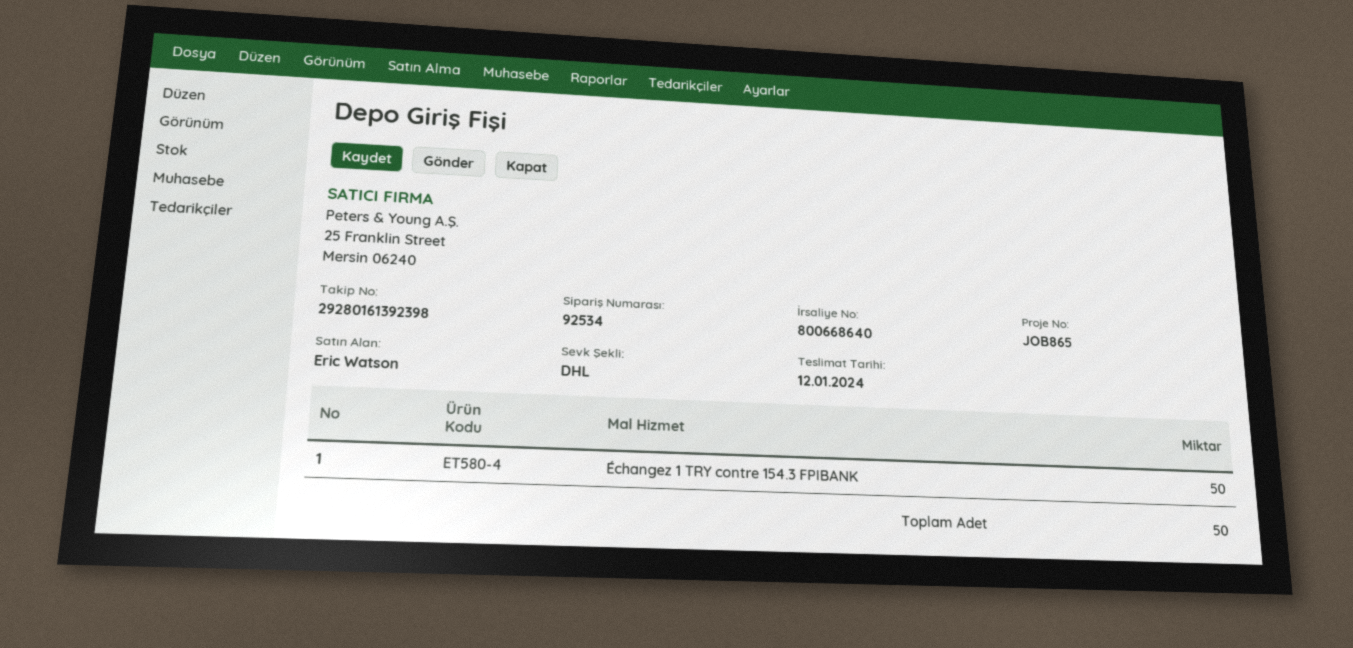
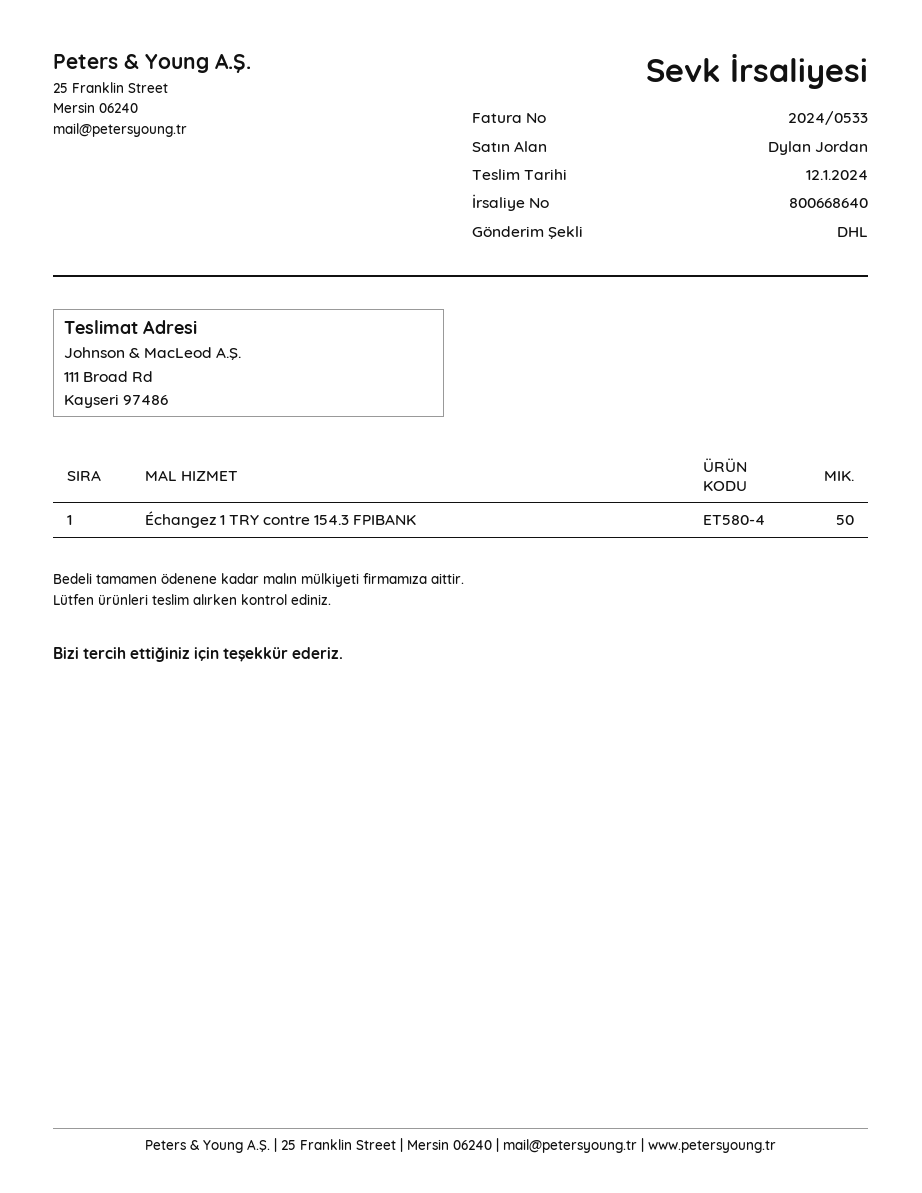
ordered by: Eric Watson -> Dylan Jordan

